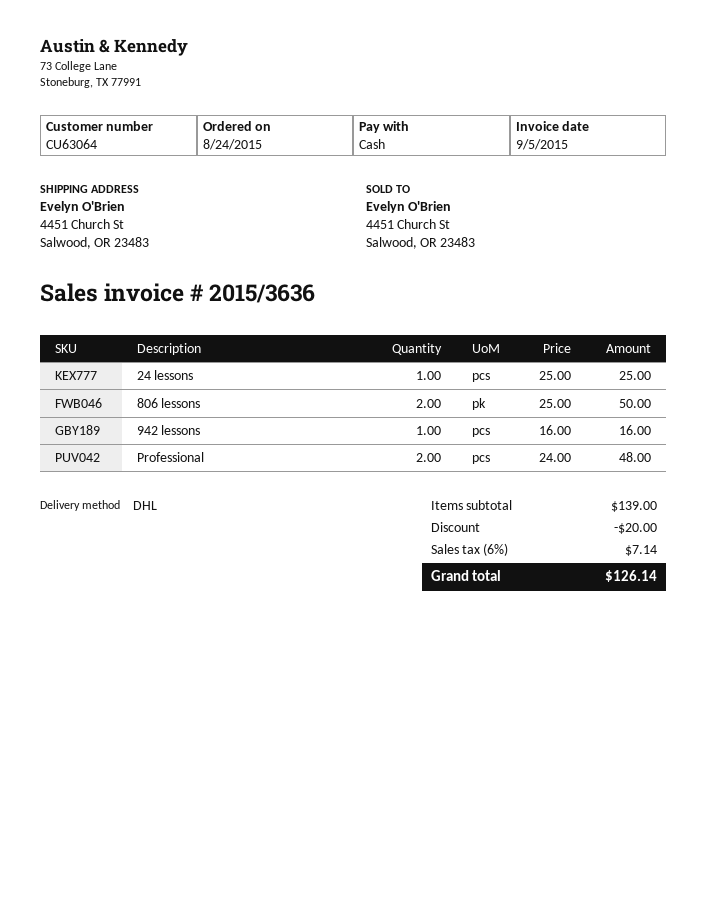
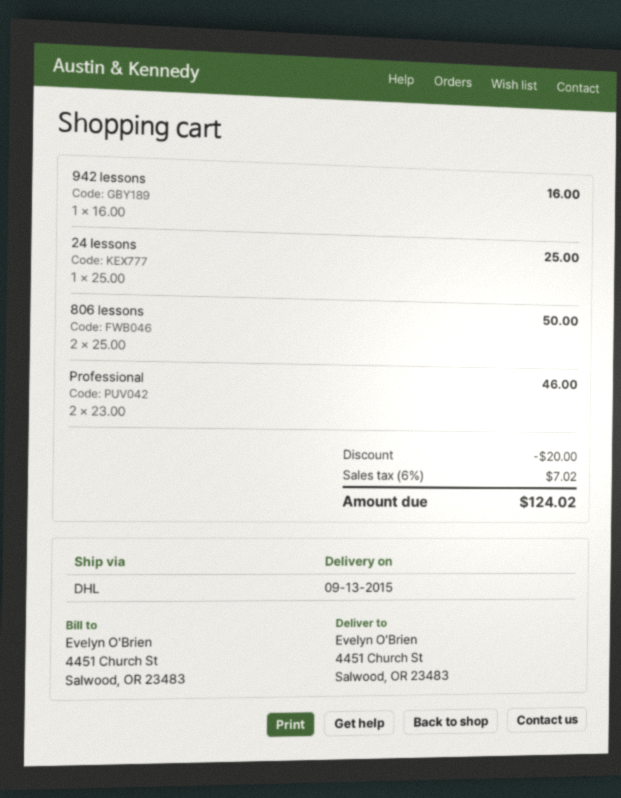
Professional: 2 x 24.00 = 48.00 -> 2 x 23.00 = 46.00
tax: 6% = 7.14 -> 6% = 7.02
total: 126.14 -> 124.02

